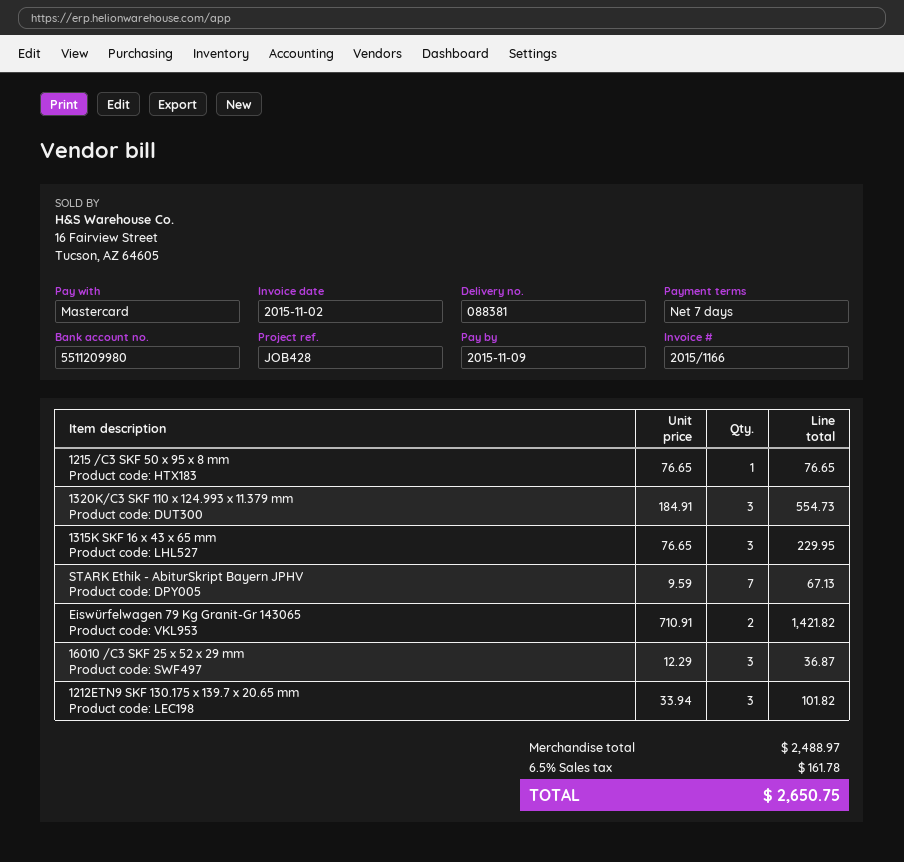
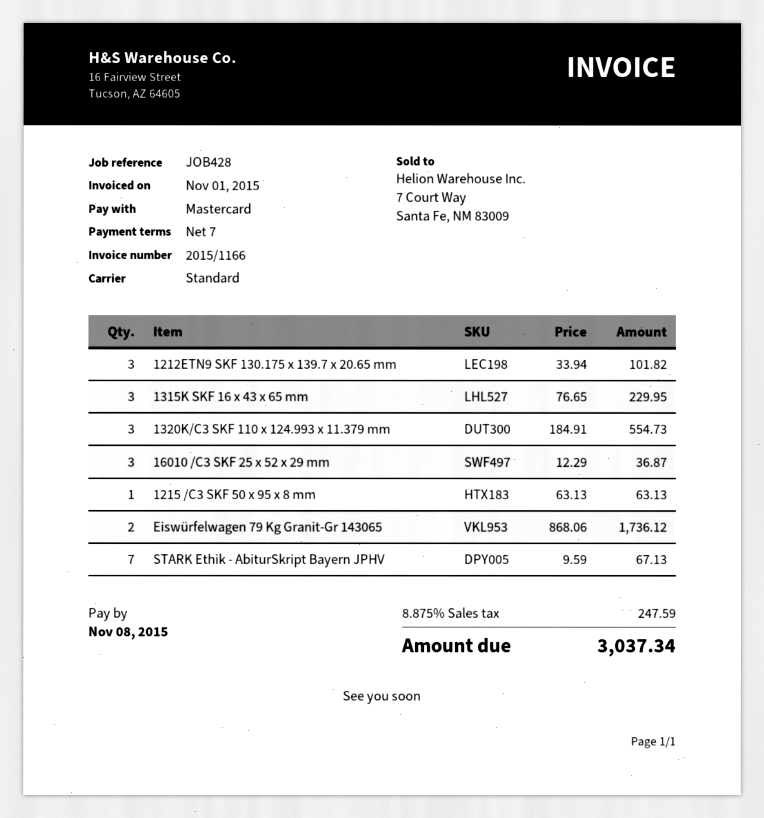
invoice date: 2015-11-02 -> 2015-11-01
due date: 2015-11-09 -> 2015-11-08
1215 /C3 SKF 50 x 95 x 8 mm: 1 x 76.65 = 76.65 -> 1 x 63.13 = 63.13
Eiswürfelwagen 79 Kg Granit-Gr 143065: 2 x 710.91 = 1421.82 -> 2 x 868.06 = 1736.12
tax: 6.5% = 161.78 -> 8.875% = 247.59
total: 2650.75 -> 3037.34

